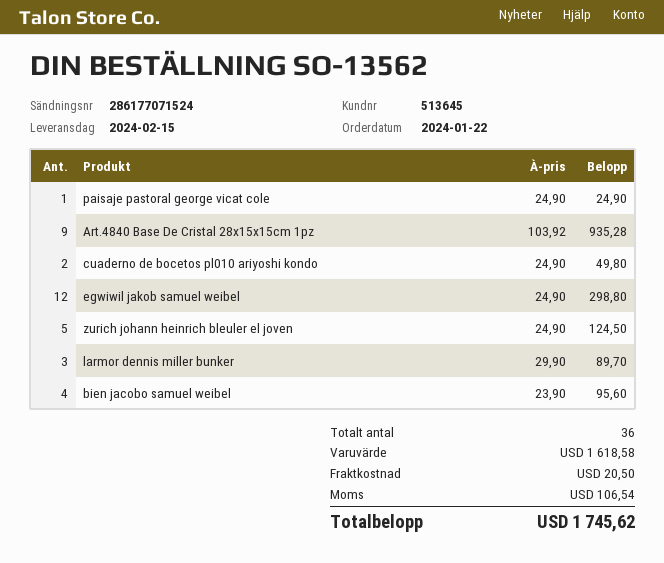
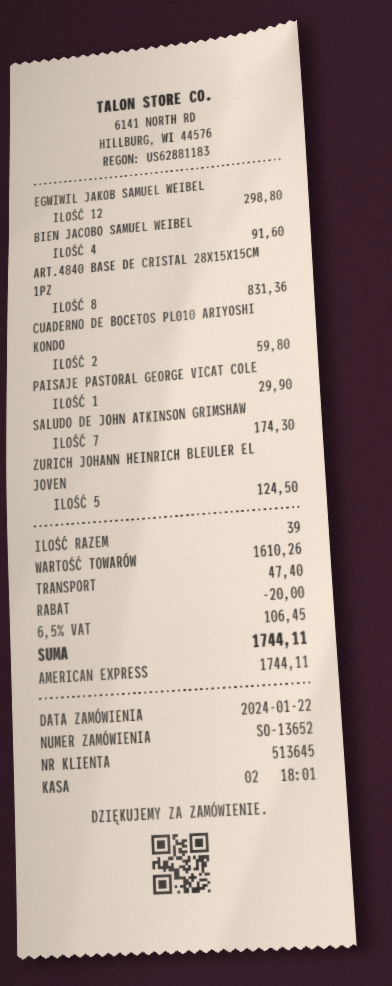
order number: SO-13562 -> SO-13652
paisaje pastoral george vicat cole: 1 for 24.90 -> 1 for 29.90
Art.4840 Base De Cristal 28x15x15cm 1pz: 9 for 935.28 -> 8 for 831.36
cuaderno de bocetos pl010 ariyoshi kondo: 2 for 49.80 -> 2 for 59.80
larmor dennis miller bunker: 3 for 89.70 -> none
bien jacobo samuel weibel: 4 for 95.60 -> 4 for 91.60
SALUDO DE JOHN ATKINSON GRIMSHAW: none -> 7 for 174.30
total quantity: 36 -> 39
subtotal: 1618.58 -> 1610.26
discount: none -> 20.00
shipping: 20.50 -> 47.40
tax: 106.54 -> 106.45
total: 1745.62 -> 1744.11

